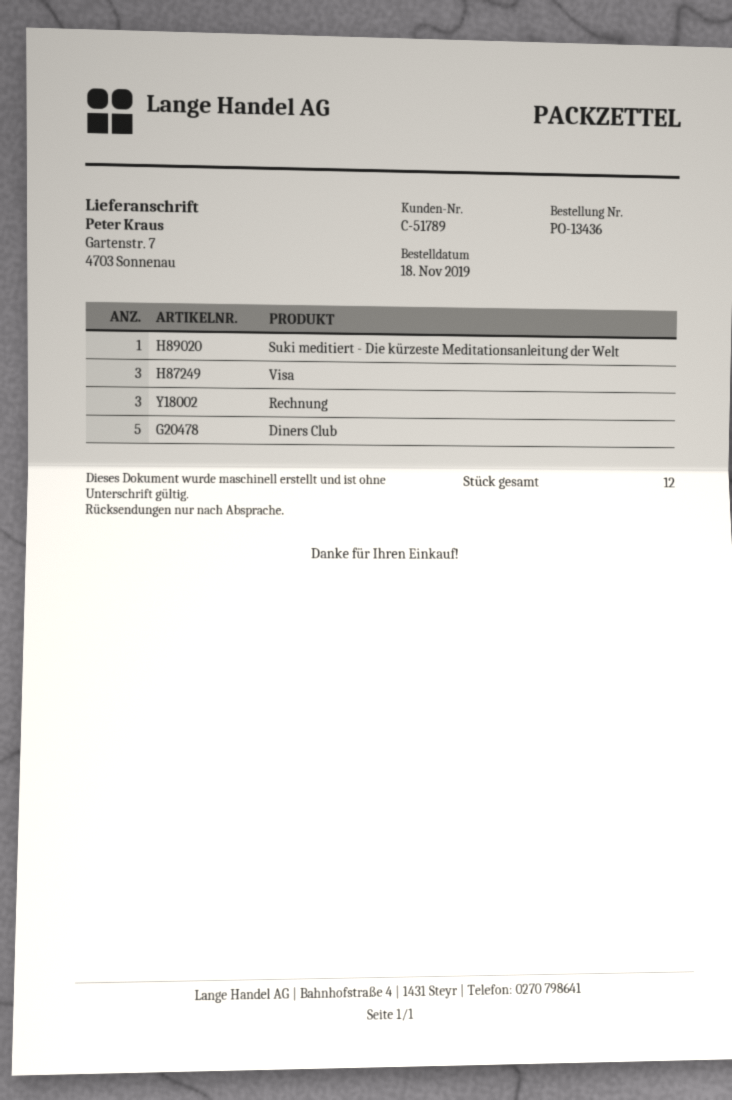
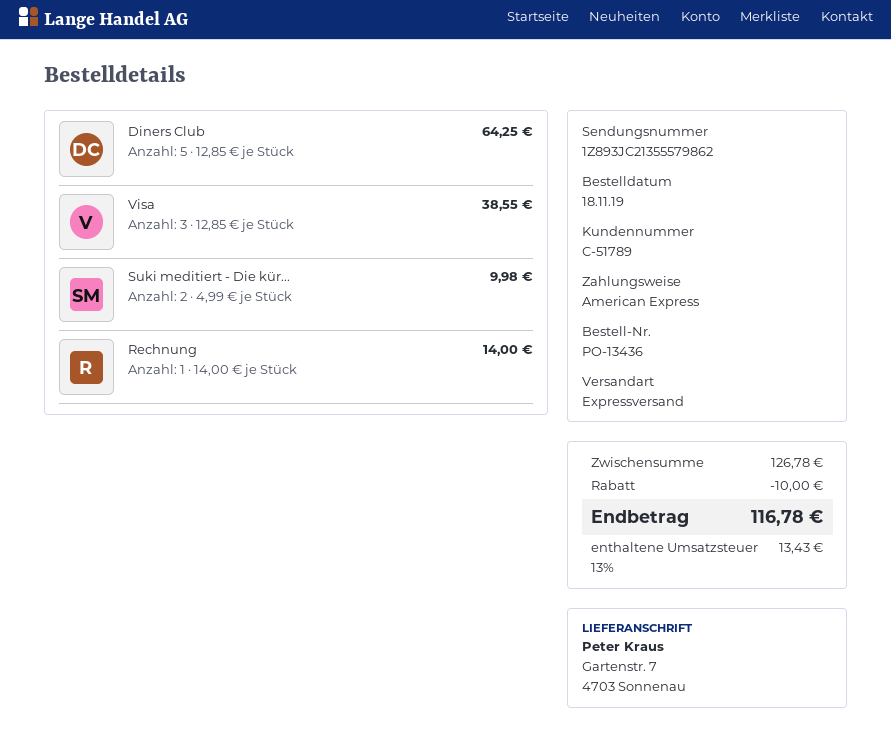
Suki meditiert - Die kürzeste Meditationsanleitung der Welt: 1 -> 2
Rechnung: 3 -> 1

